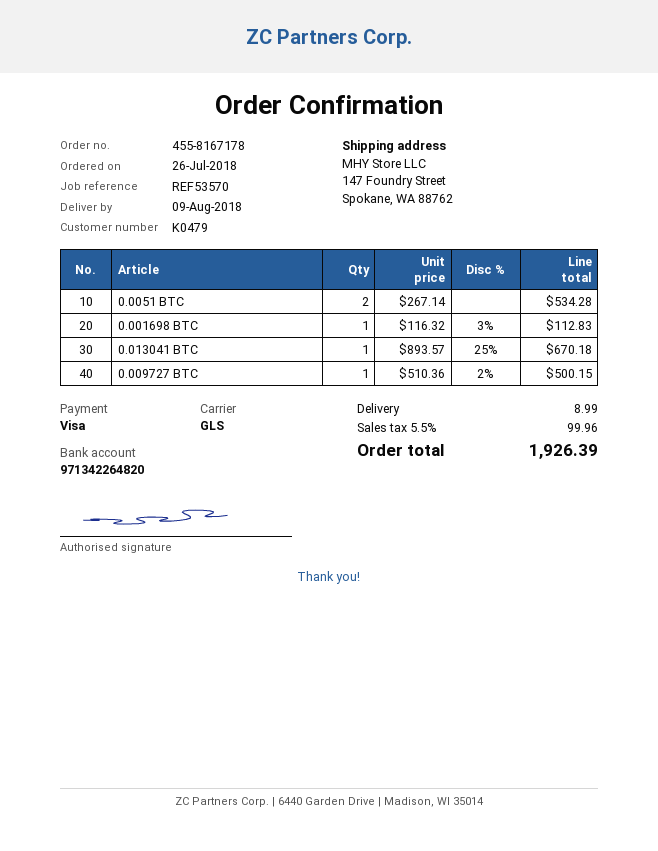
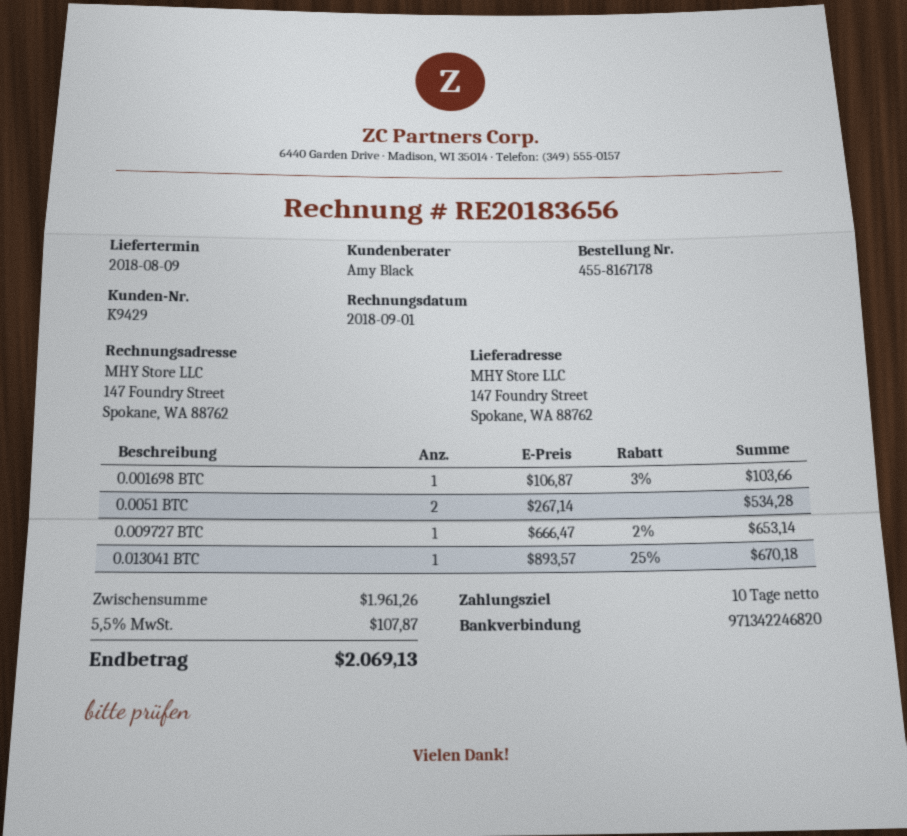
customer number: K0479 -> K9429
bank account: 971342264820 -> 971342246820
0.001698 BTC: 1 x 116.32 - 3% = 112.83 -> 1 x 106.87 - 3% = 103.66
0.009727 BTC: 1 x 510.36 - 2% = 500.15 -> 1 x 666.47 - 2% = 653.14
shipping: 8.99 -> none
tax: 5.5% = 99.96 -> 5.5% = 107.87
total: 1926.39 -> 2069.13

